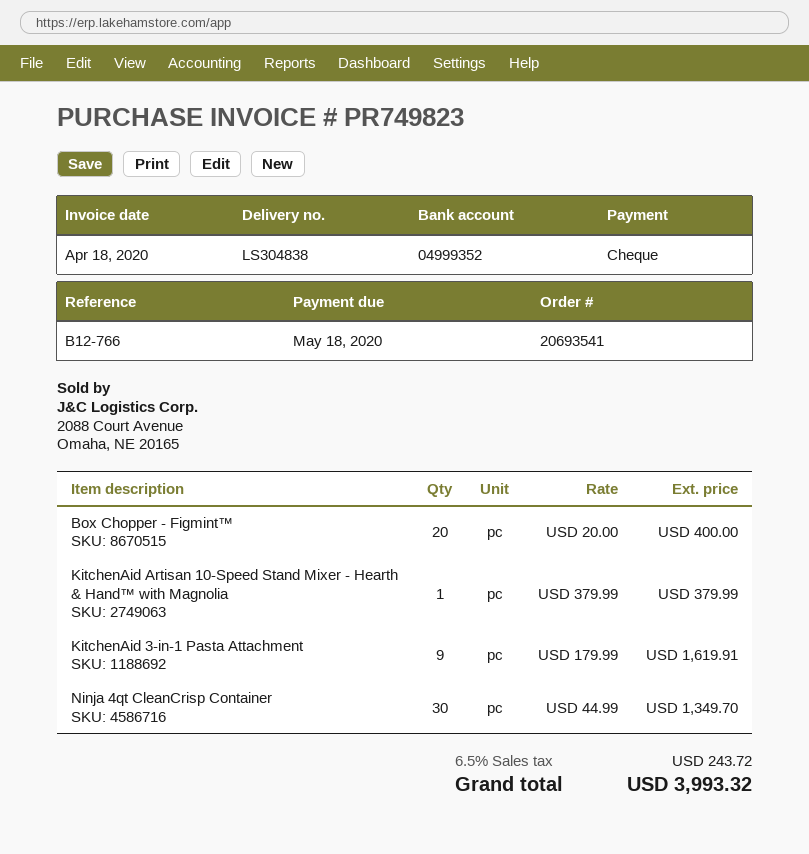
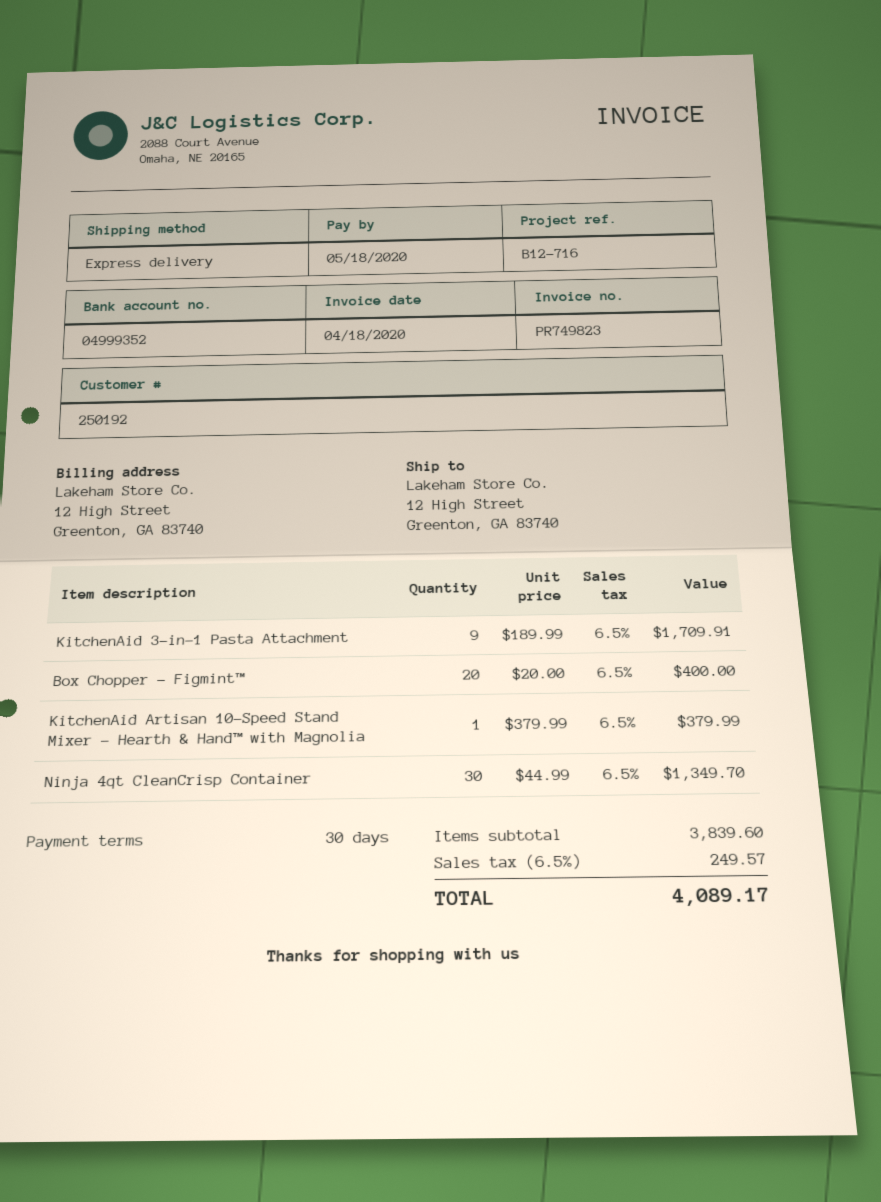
reference: B12-766 -> B12-716
KitchenAid 3-in-1 Pasta Attachment: 9 x 179.99 = 1619.91 -> 9 x 189.99 = 1709.91
tax: 6.5% = 243.72 -> 6.5% = 249.57
total: 3993.32 -> 4089.17

